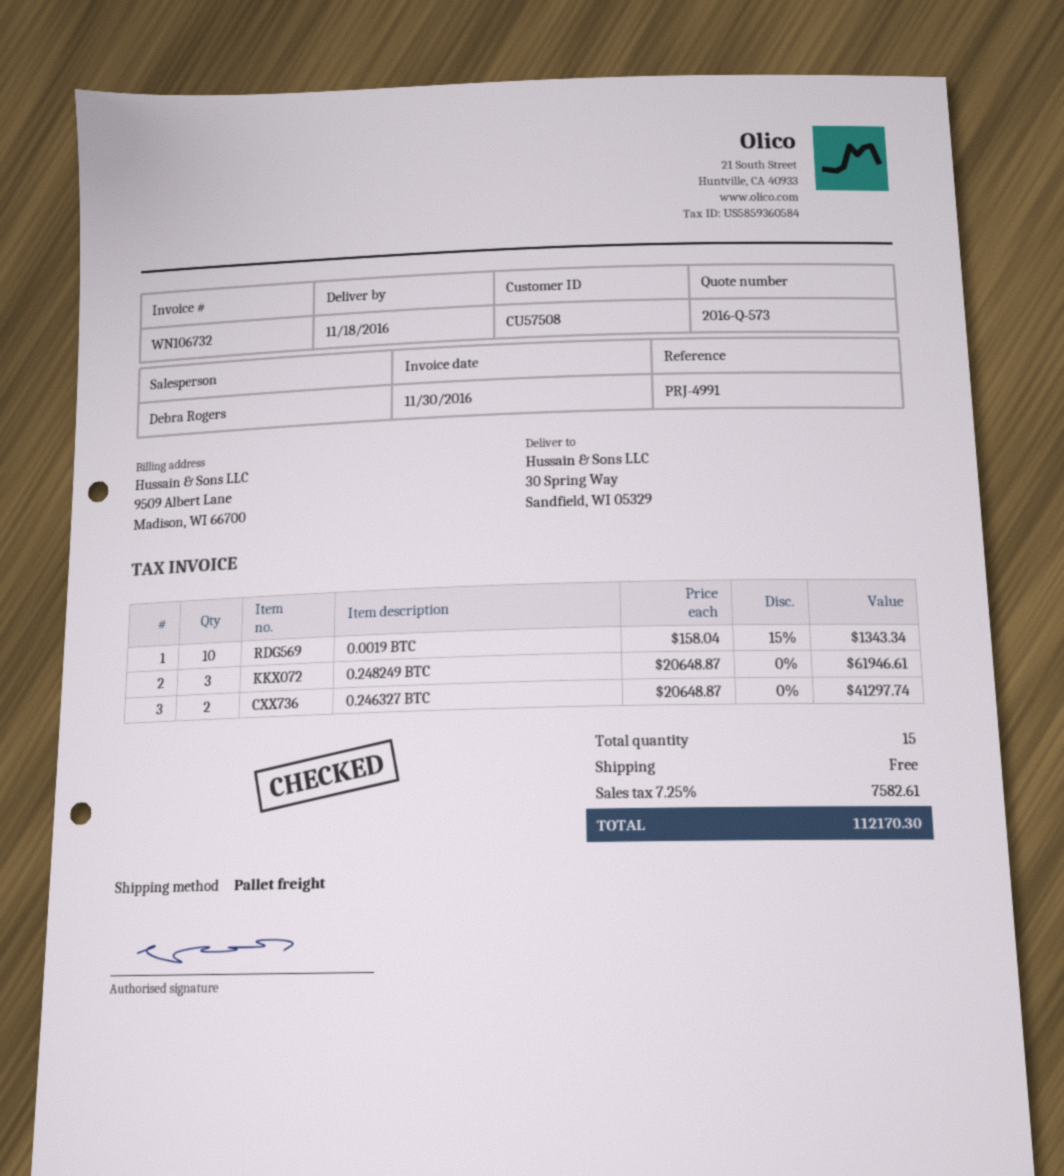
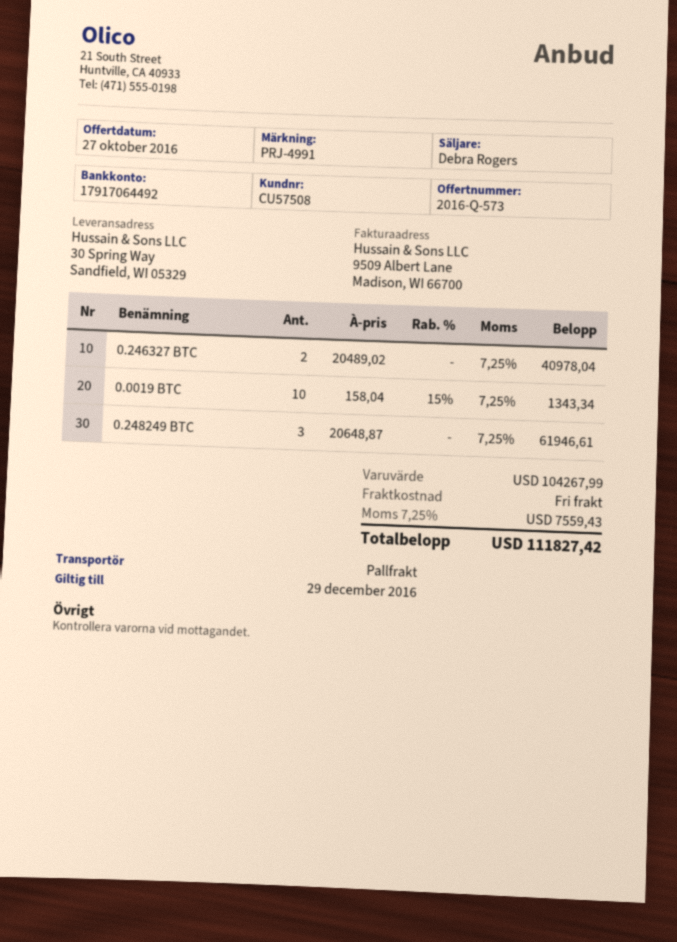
0.246327 BTC: 2 x 20648.87 = 41297.74 -> 2 x 20489.02 = 40978.04
tax: 7.25% = 7582.61 -> 7.25% = 7559.43
total: 112170.30 -> 111827.42

